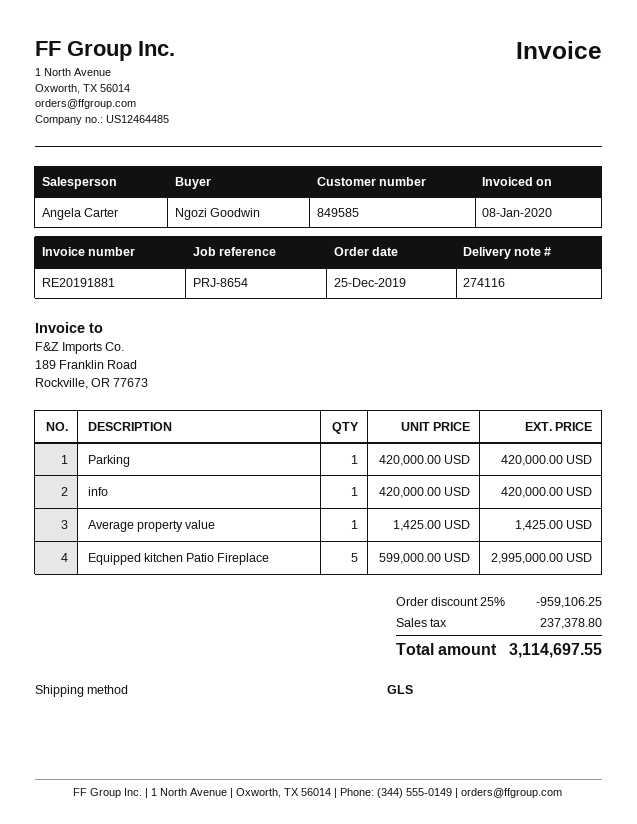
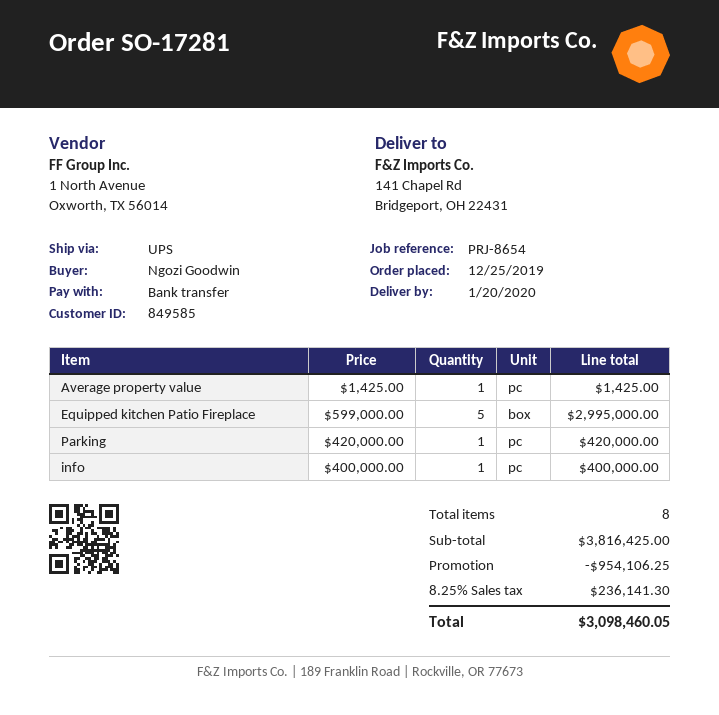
shipping method: GLS -> UPS
info: 1 x 420000.00 = 420000.00 -> 1 x 400000.00 = 400000.00
discount: 959106.25 -> 954106.25
tax: 237378.80 -> 236141.30
total: 3114697.55 -> 3098460.05

